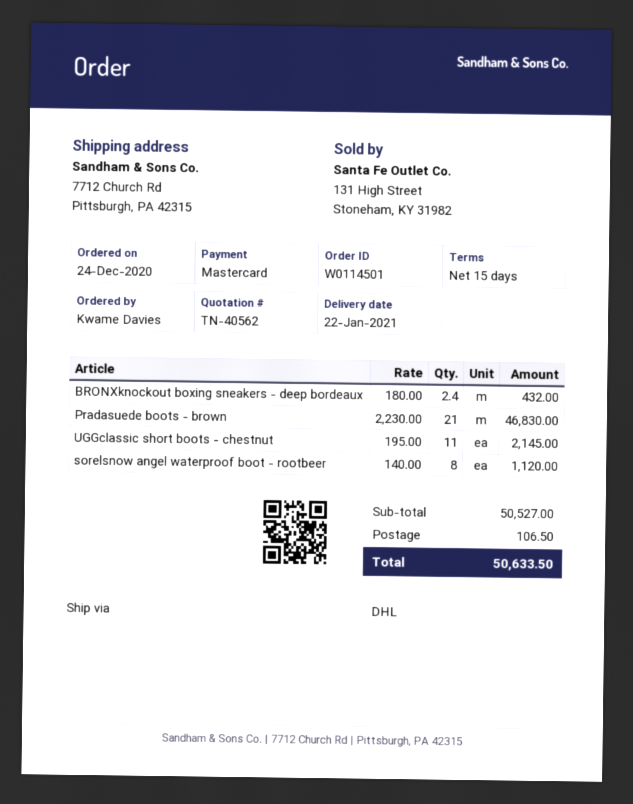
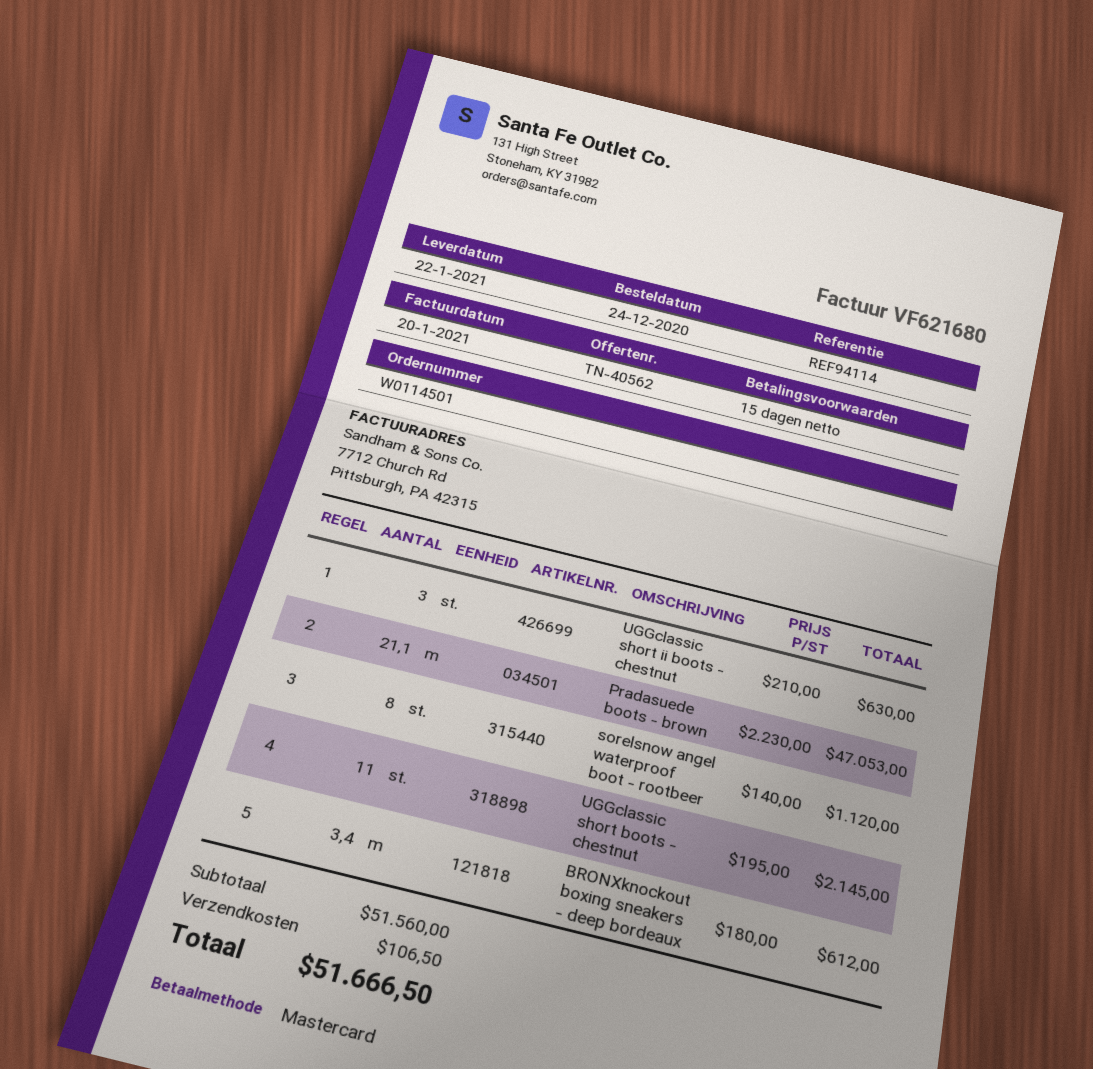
BRONXknockout boxing sneakers - deep bordeaux: 2.4 x 180.00 = 432.00 -> 3.4 x 180.00 = 612.00
Pradasuede boots - brown: 21 x 2230.00 = 46830.00 -> 21.1 x 2230.00 = 47053.00
UGGclassic short ii boots - chestnut: none -> 3 x 210.00 = 630.00
subtotal: 50527.00 -> 51560.00
total: 50633.50 -> 51666.50

